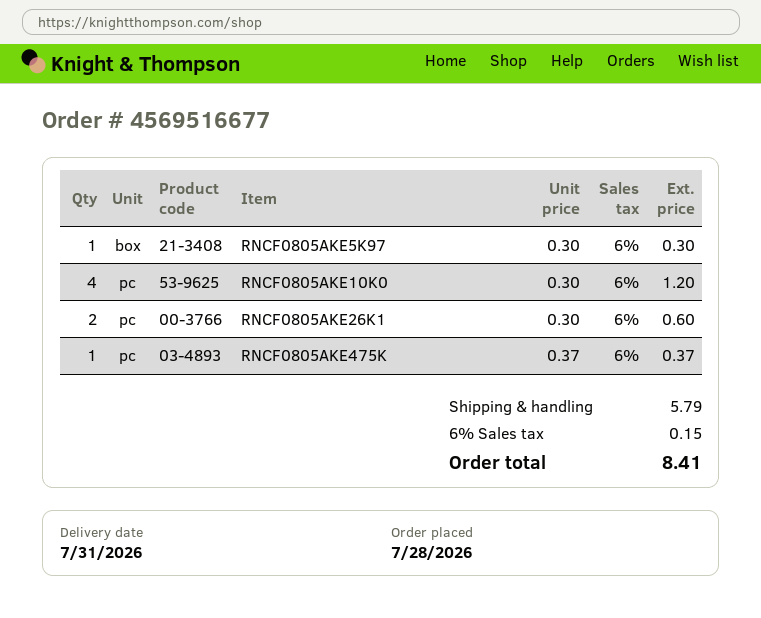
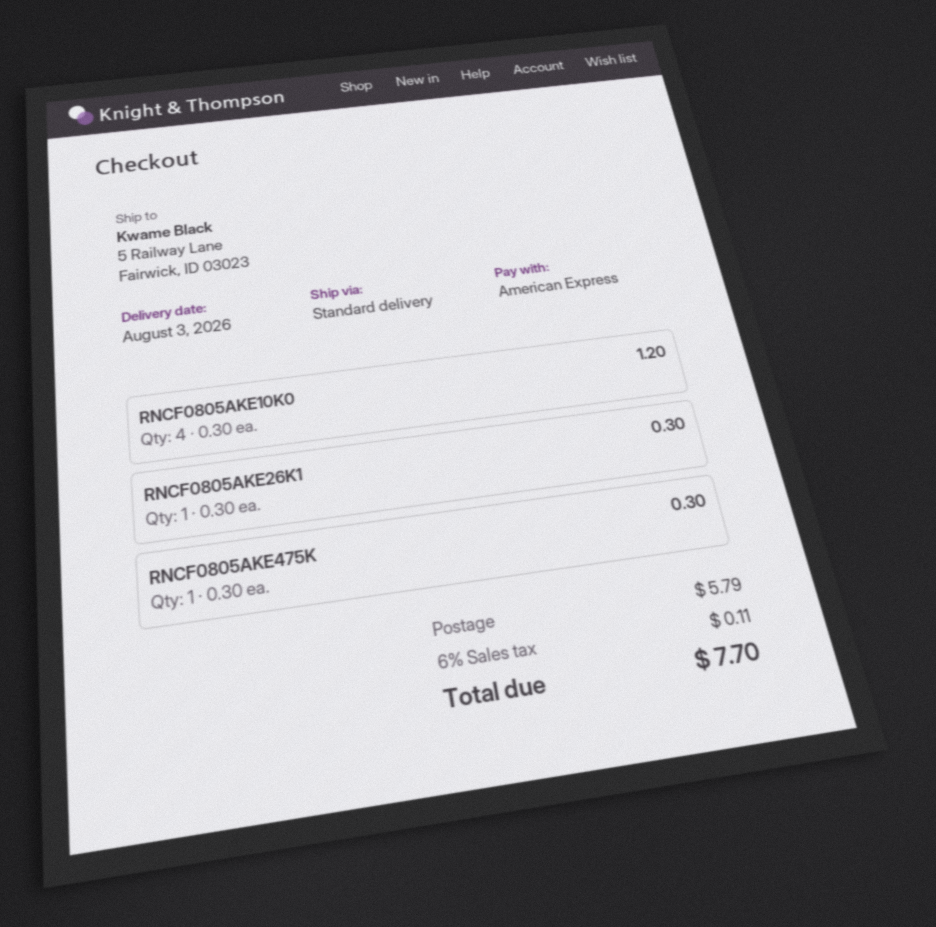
delivery date: 2026-07-31 -> 2026-08-03
RNCF0805AKE5K97: 1 x 0.30 = 0.30 -> none
RNCF0805AKE26K1: 2 x 0.30 = 0.60 -> 1 x 0.30 = 0.30
RNCF0805AKE475K: 1 x 0.37 = 0.37 -> 1 x 0.30 = 0.30
tax: 6% = 0.15 -> 6% = 0.11
total: 8.41 -> 7.70

